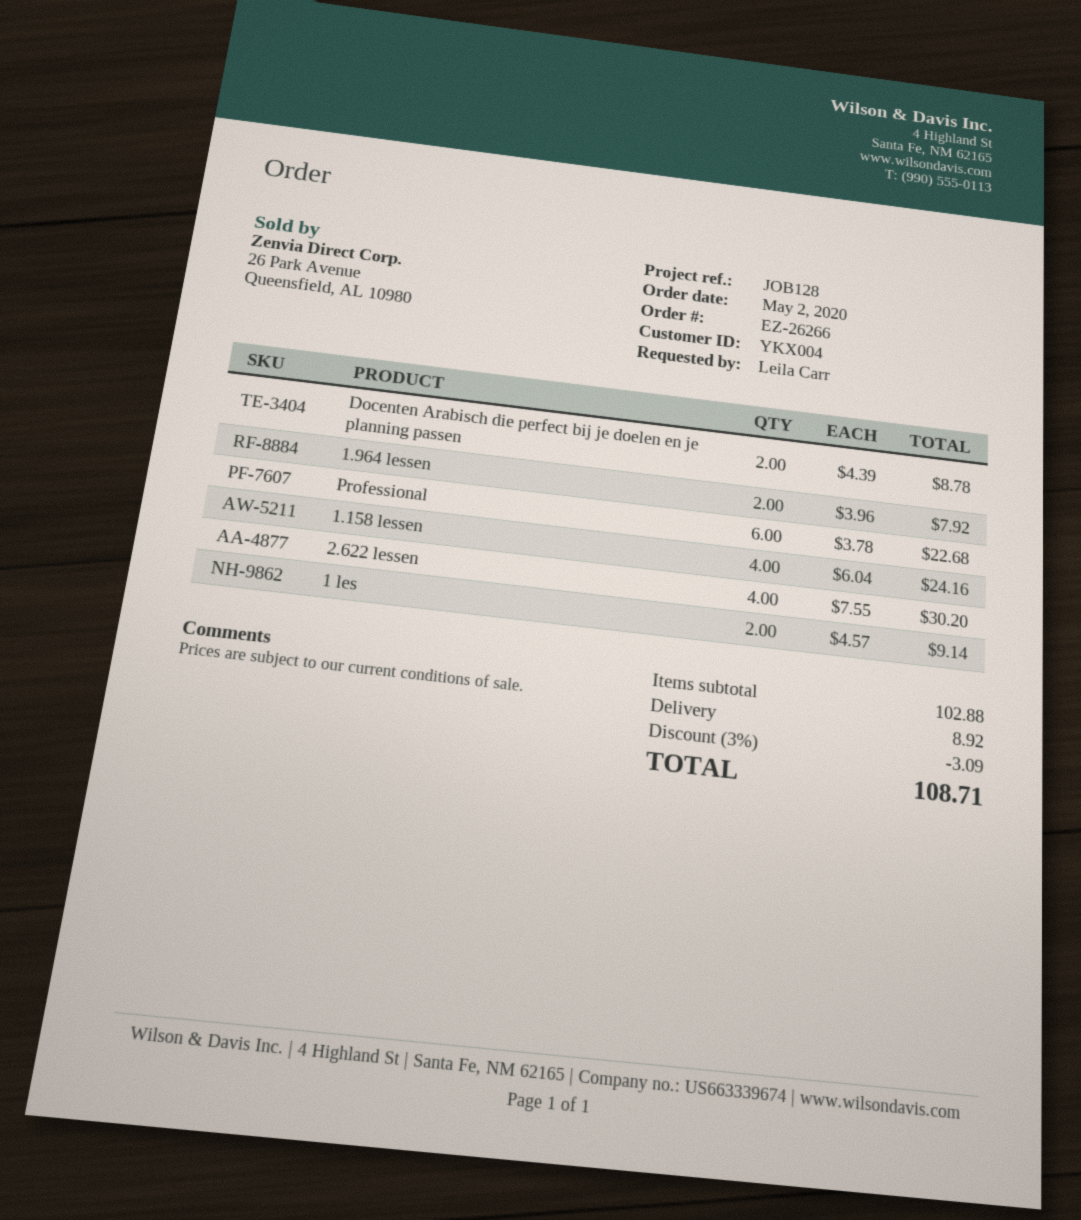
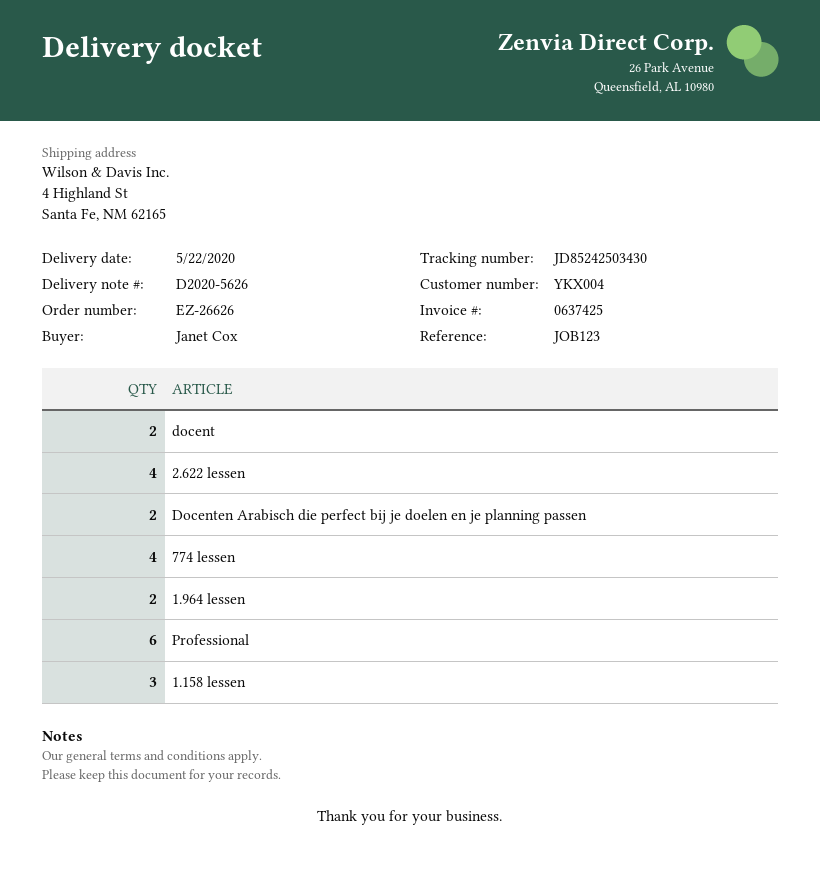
order number: EZ-26266 -> EZ-26626
reference: JOB128 -> JOB123
ordered by: Leila Carr -> Janet Cox
1.158 lessen: 4 -> 3
1 les: 2 -> none
docent: none -> 2
774 lessen: none -> 4

